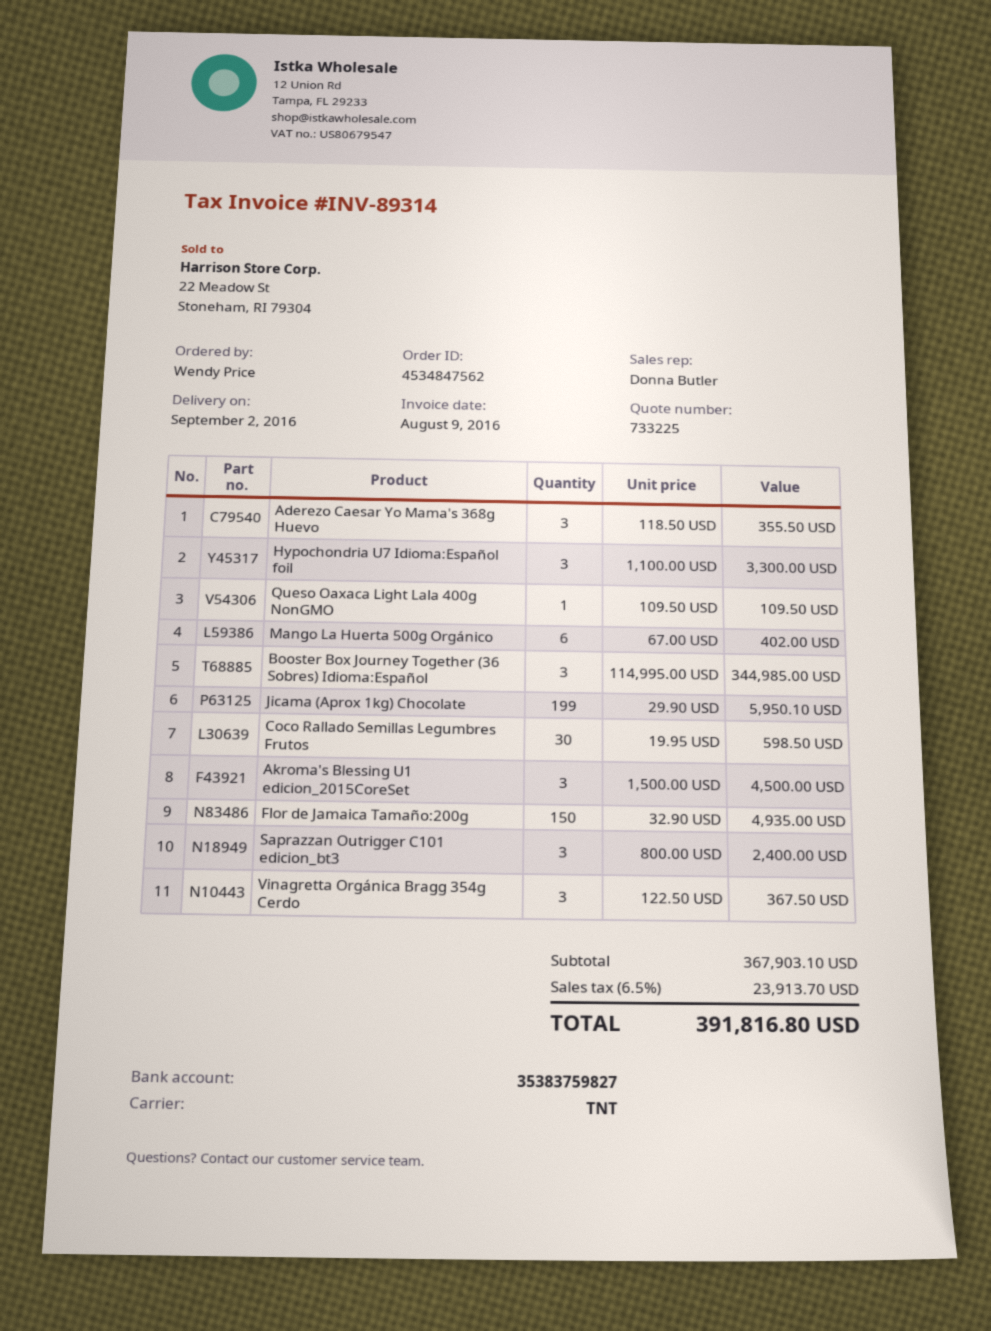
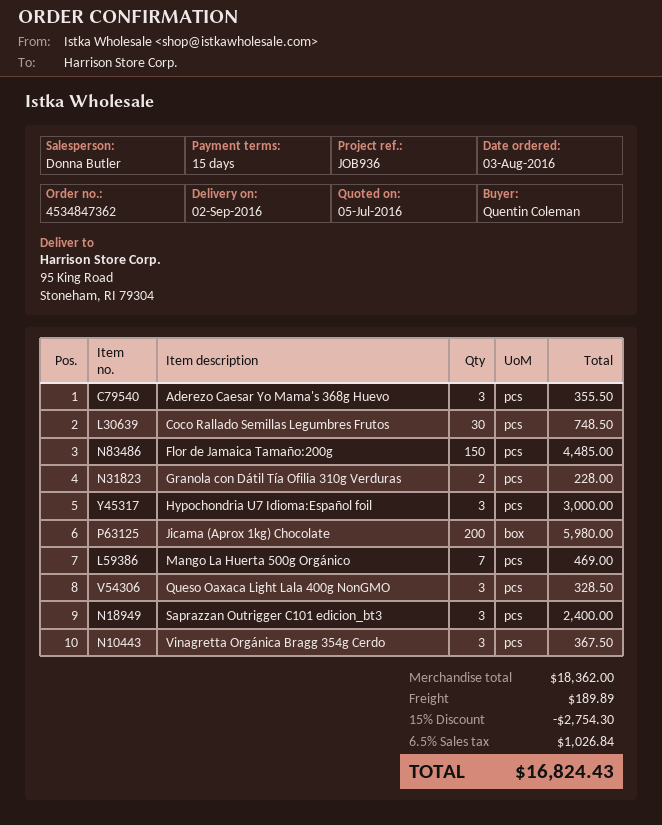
order number: 4534847562 -> 4534847362
ordered by: Wendy Price -> Quentin Coleman
Hypochondria U7 Idioma:Español foil: 3 for 3300.00 -> 3 for 3000.00
Queso Oaxaca Light Lala 400g NonGMO: 1 for 109.50 -> 3 for 328.50
Mango La Huerta 500g Orgánico: 6 for 402.00 -> 7 for 469.00
Booster Box Journey Together (36 Sobres) Idioma:Español: 3 for 344985.00 -> none
Jicama (Aprox 1kg) Chocolate: 199 for 5950.10 -> 200 for 5980.00
Coco Rallado Semillas Legumbres Frutos: 30 for 598.50 -> 30 for 748.50
Akroma's Blessing U1 edicion_2015CoreSet: 3 for 4500.00 -> none
Flor de Jamaica Tamaño:200g: 150 for 4935.00 -> 150 for 4485.00
Granola con Dátil Tía Ofilia 310g Verduras: none -> 2 for 228.00
subtotal: 367903.10 -> 18362.00
discount: none -> 15% = 2754.30
shipping: none -> 189.89
tax: 6.5% = 23913.70 -> 6.5% = 1026.84
total: 391816.80 -> 16824.43

